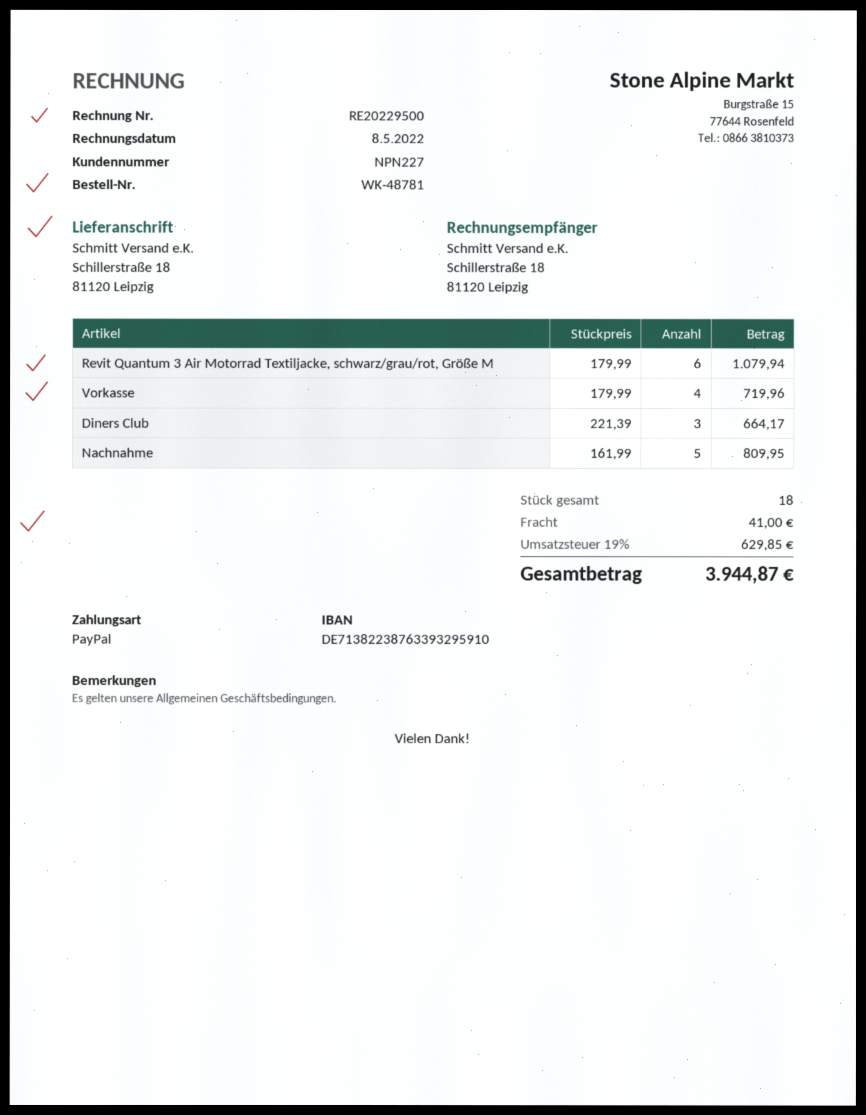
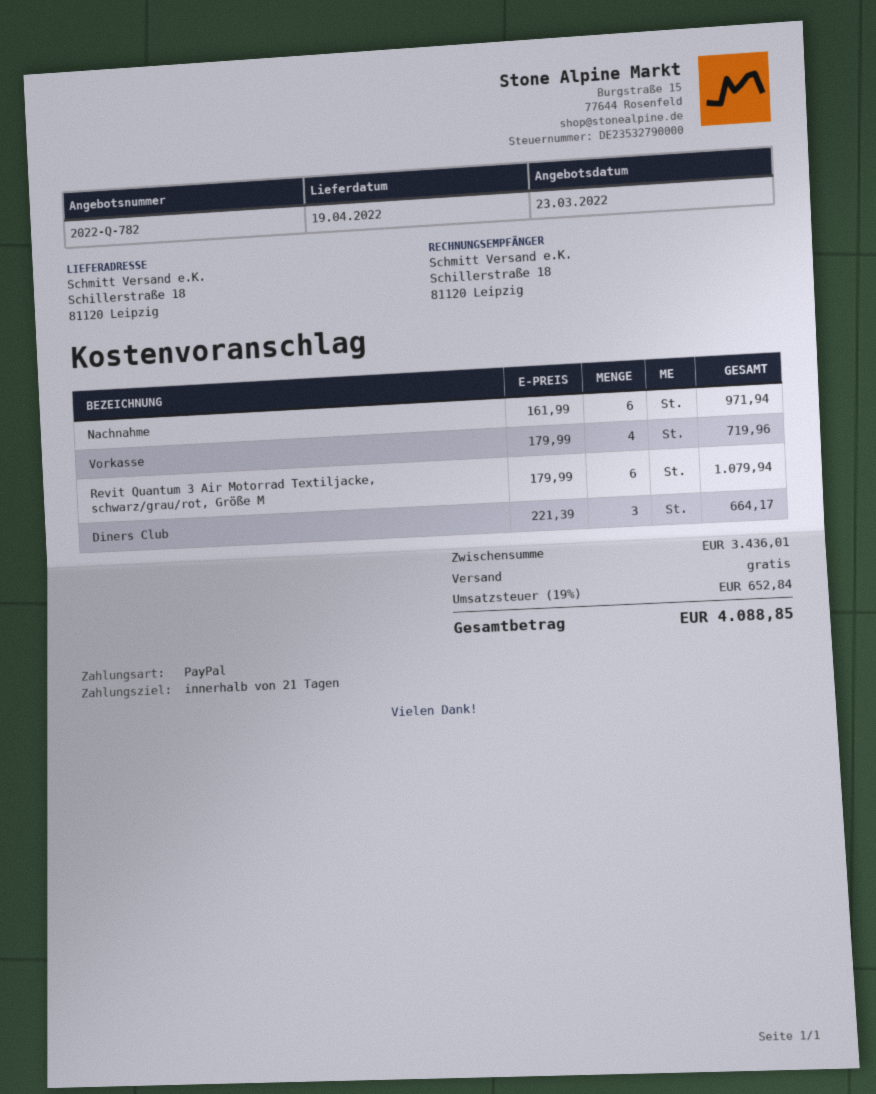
Nachnahme: 5 x 161.99 = 809.95 -> 6 x 161.99 = 971.94
shipping: 41.00 -> 0.00
tax: 19% = 629.85 -> 19% = 652.84
total: 3944.87 -> 4088.85

